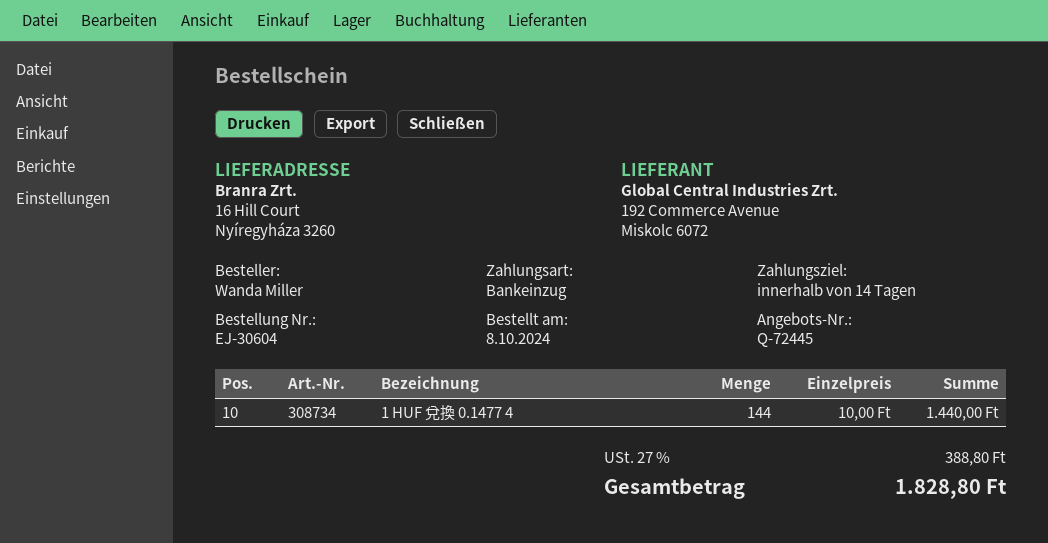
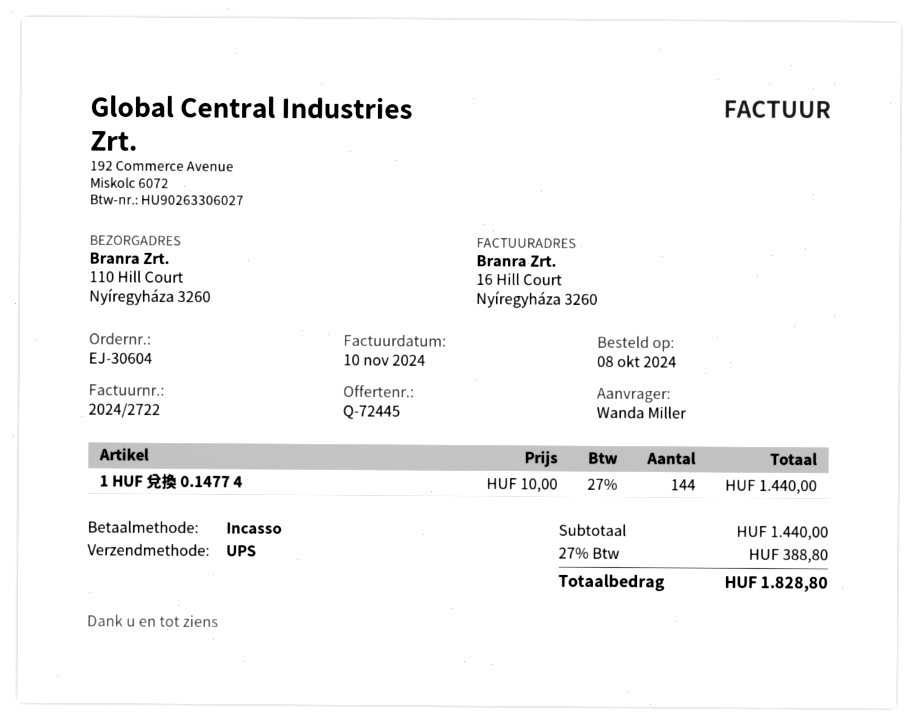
ship to: 16 Hill Court, Nyíregyháza 3260 -> 110 Hill Court, Nyíregyháza 3260

